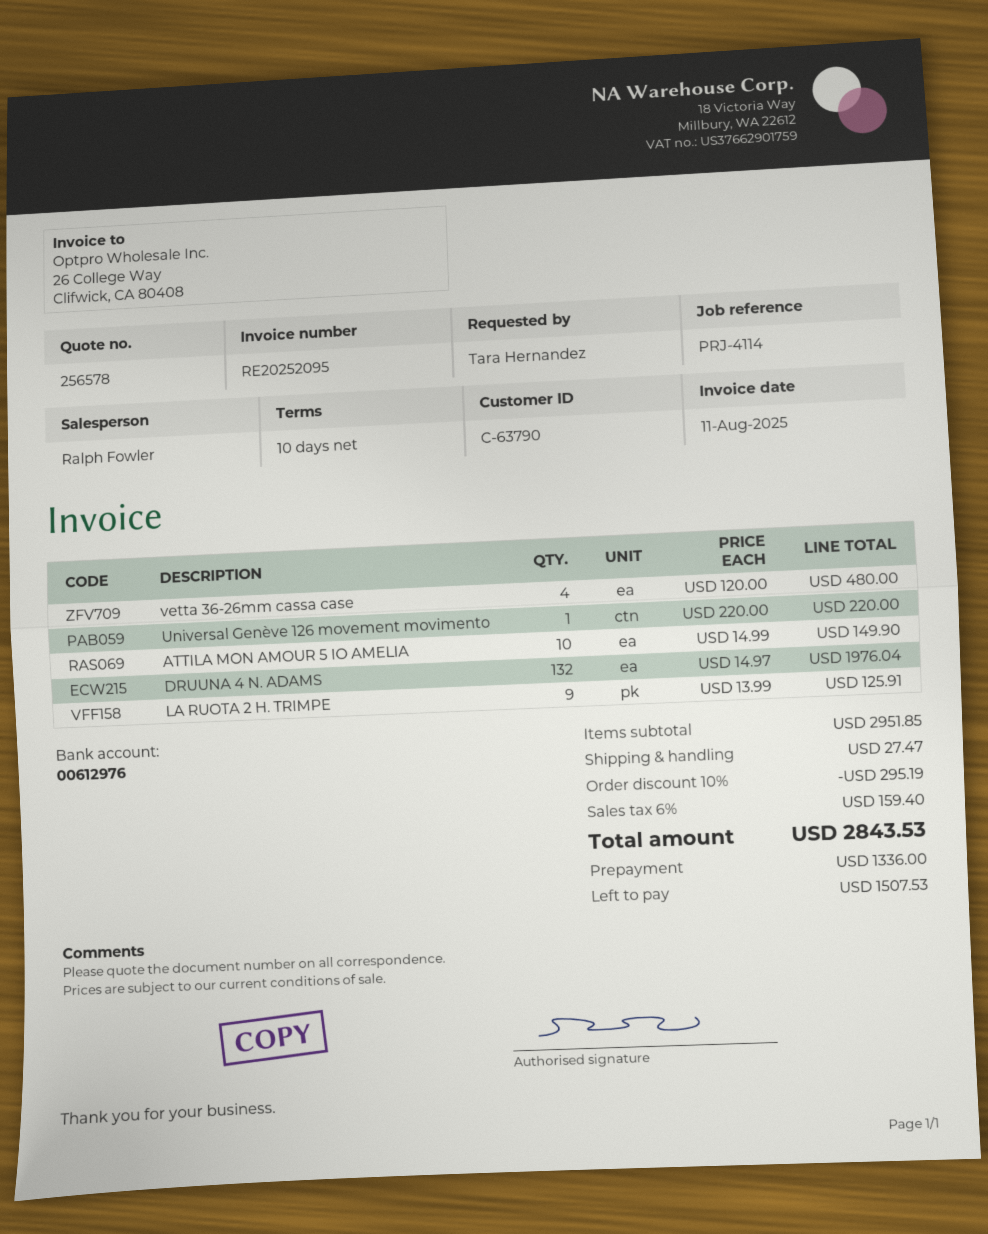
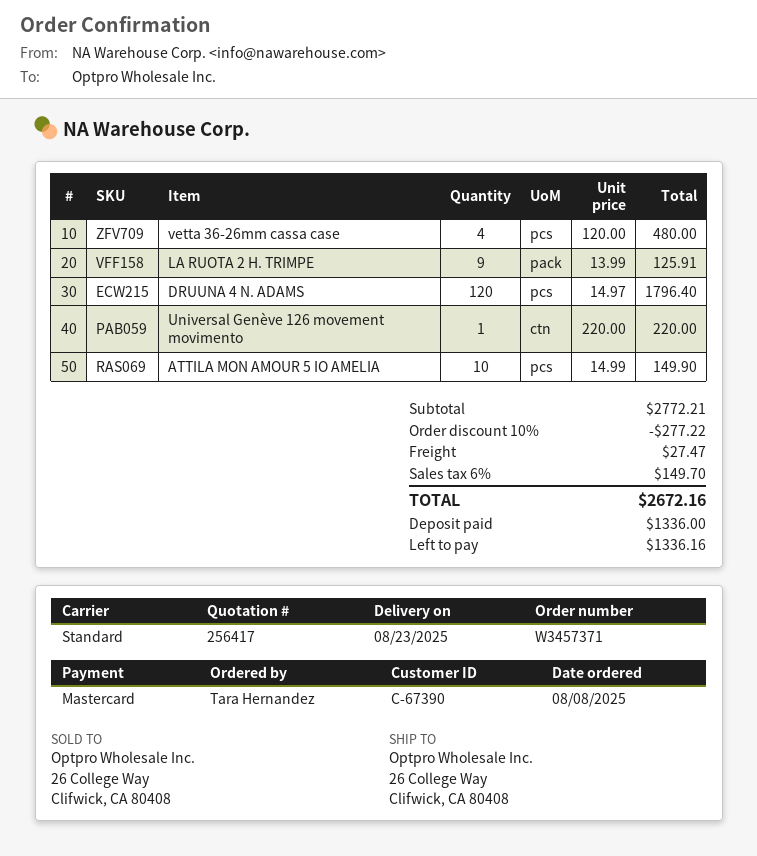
quote number: 256578 -> 256417
customer number: C-63790 -> C-67390
DRUUNA 4 N. ADAMS: 132 x 14.97 = 1976.04 -> 120 x 14.97 = 1796.40
subtotal: 2951.85 -> 2772.21
discount: 10% = 295.19 -> 10% = 277.22
tax: 6% = 159.40 -> 6% = 149.70
total: 2843.53 -> 2672.16
balance: 1507.53 -> 1336.16

